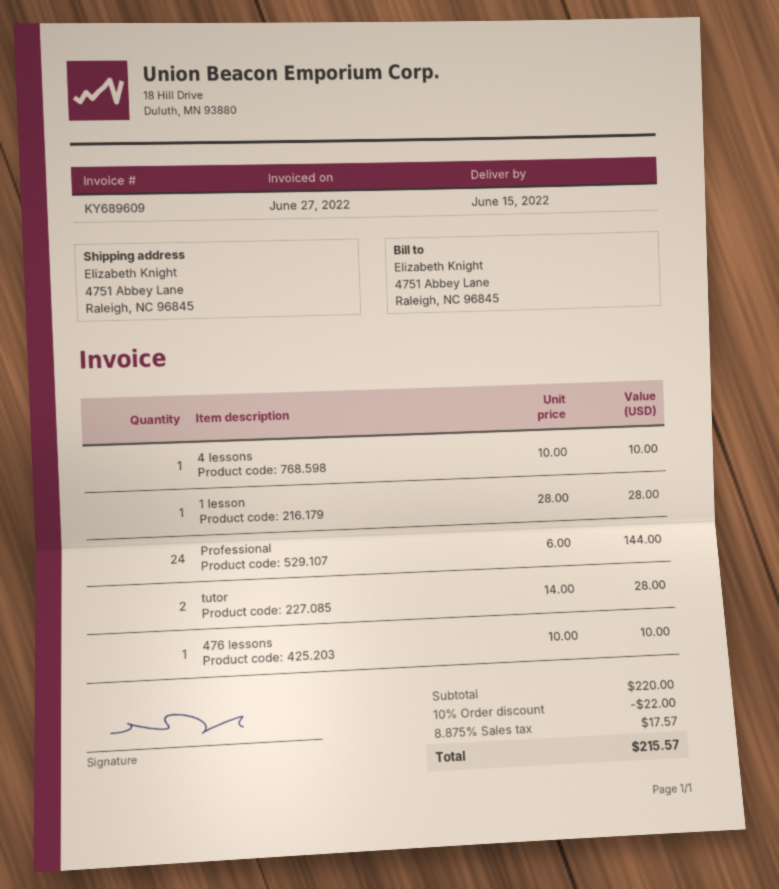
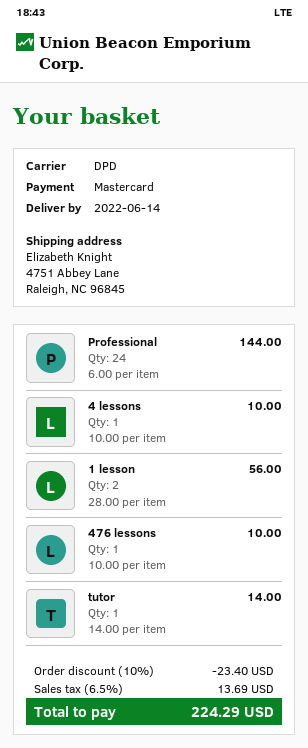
delivery date: 2022-06-15 -> 2022-06-14
1 lesson: 1 x 28.00 = 28.00 -> 2 x 28.00 = 56.00
tutor: 2 x 14.00 = 28.00 -> 1 x 14.00 = 14.00
discount: 10% = 22.00 -> 10% = 23.40
tax: 8.875% = 17.57 -> 6.5% = 13.69
total: 215.57 -> 224.29

